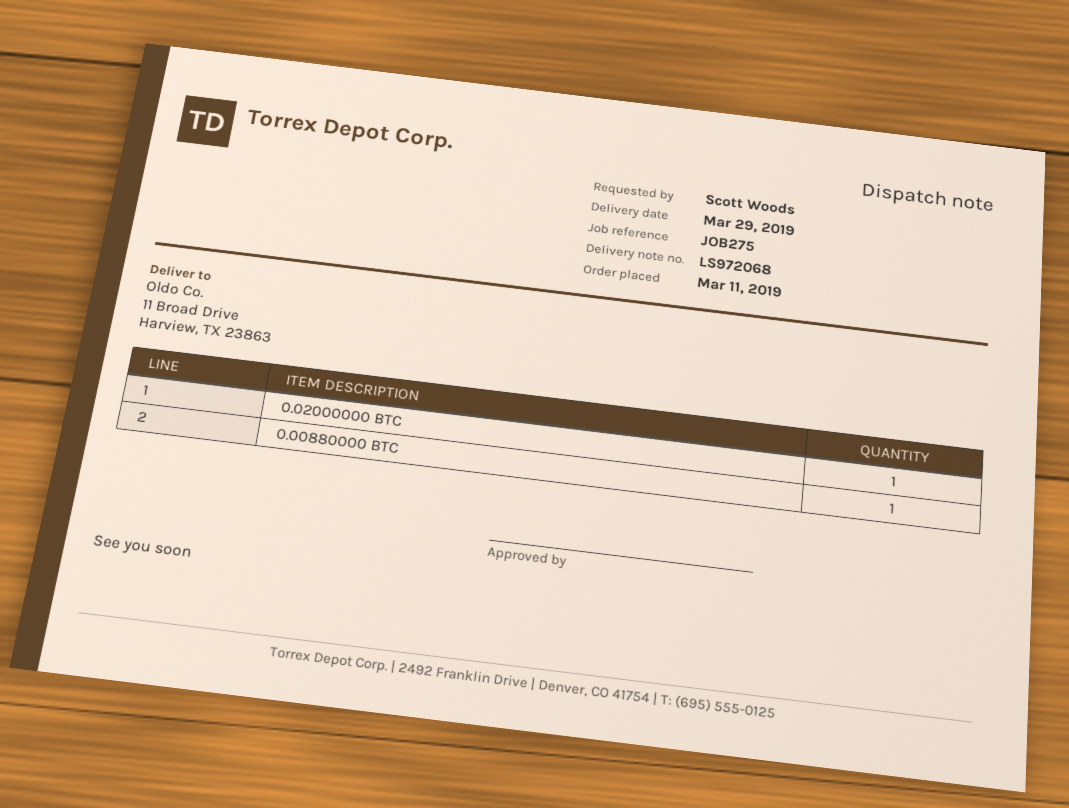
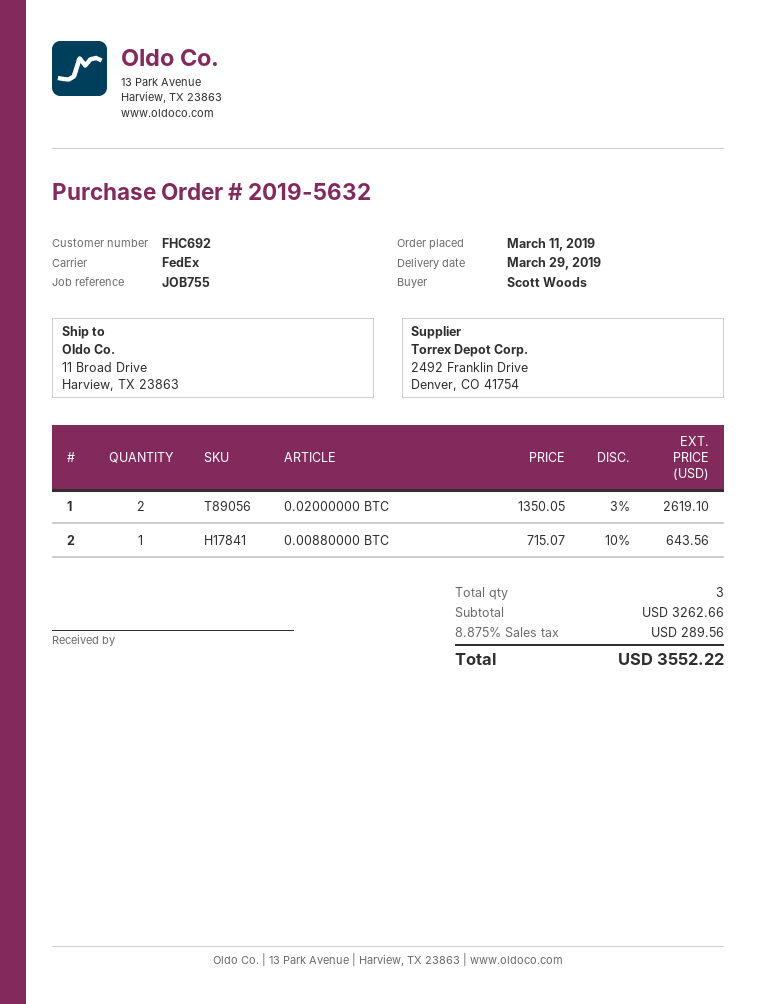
reference: JOB275 -> JOB755
0.02000000 BTC: 1 -> 2

